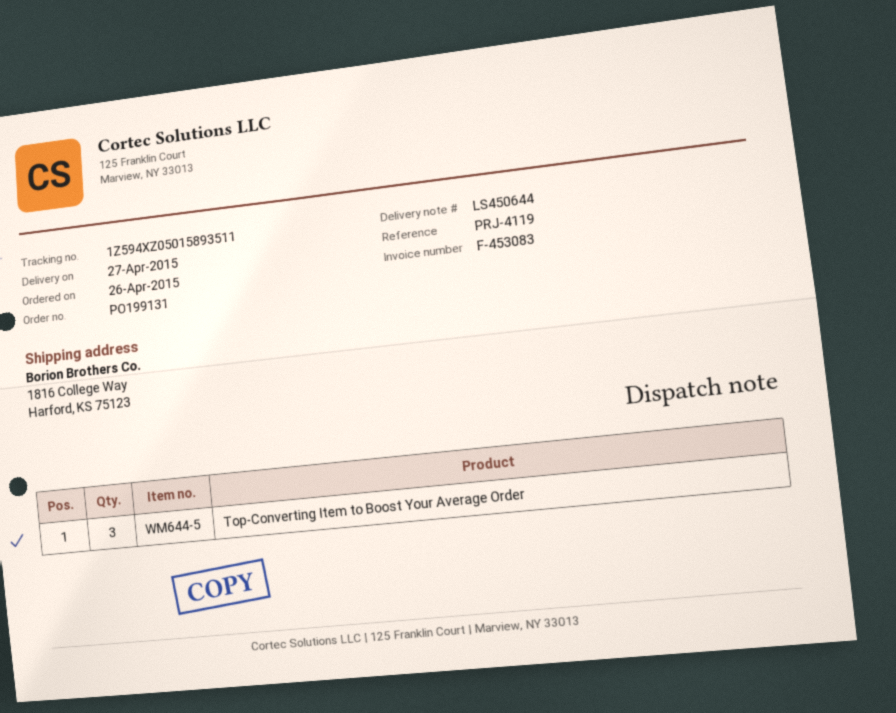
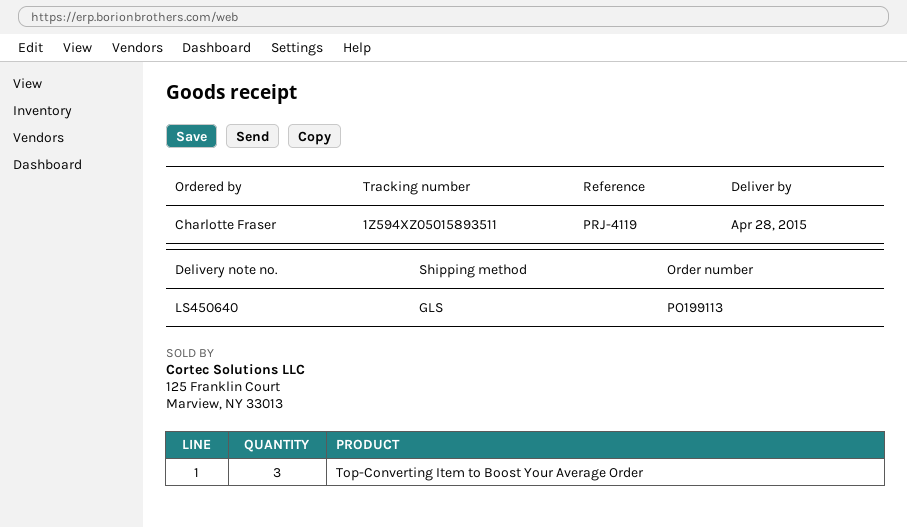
order number: PO199131 -> PO199113
delivery note number: LS450644 -> LS450640
delivery date: 2015-04-27 -> 2015-04-28

